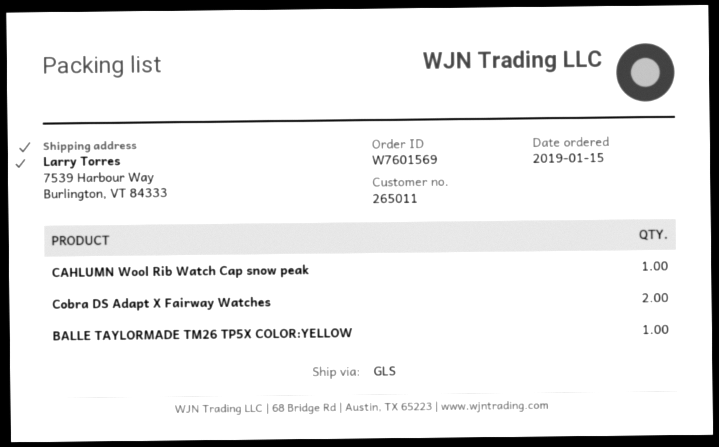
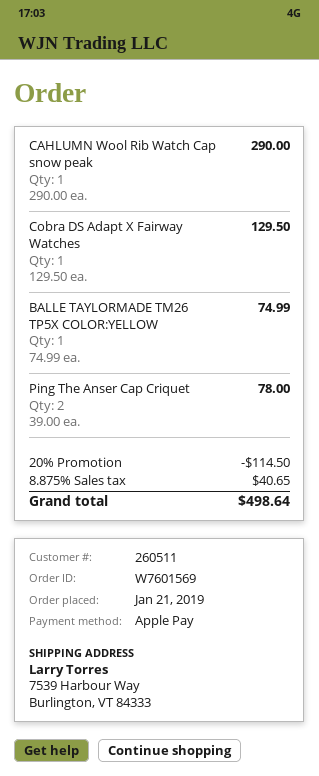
order date: 2019-01-15 -> 2019-01-21
customer number: 265011 -> 260511
Cobra DS Adapt X Fairway Watches: 2 -> 1
Ping The Anser Cap Criquet: none -> 2

